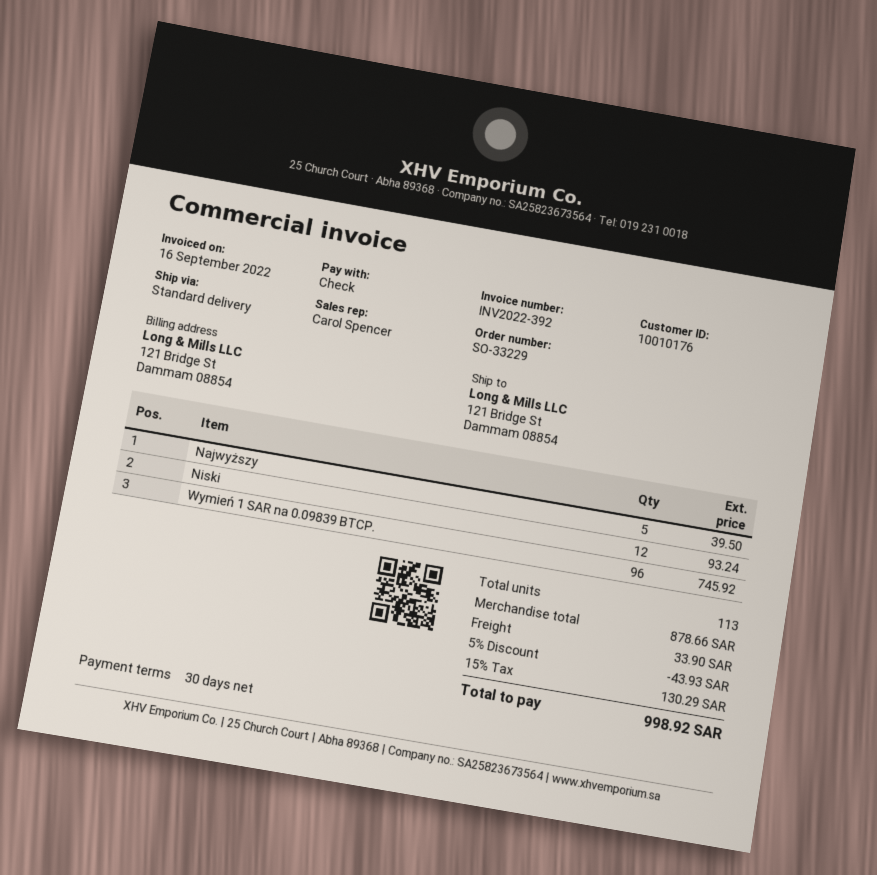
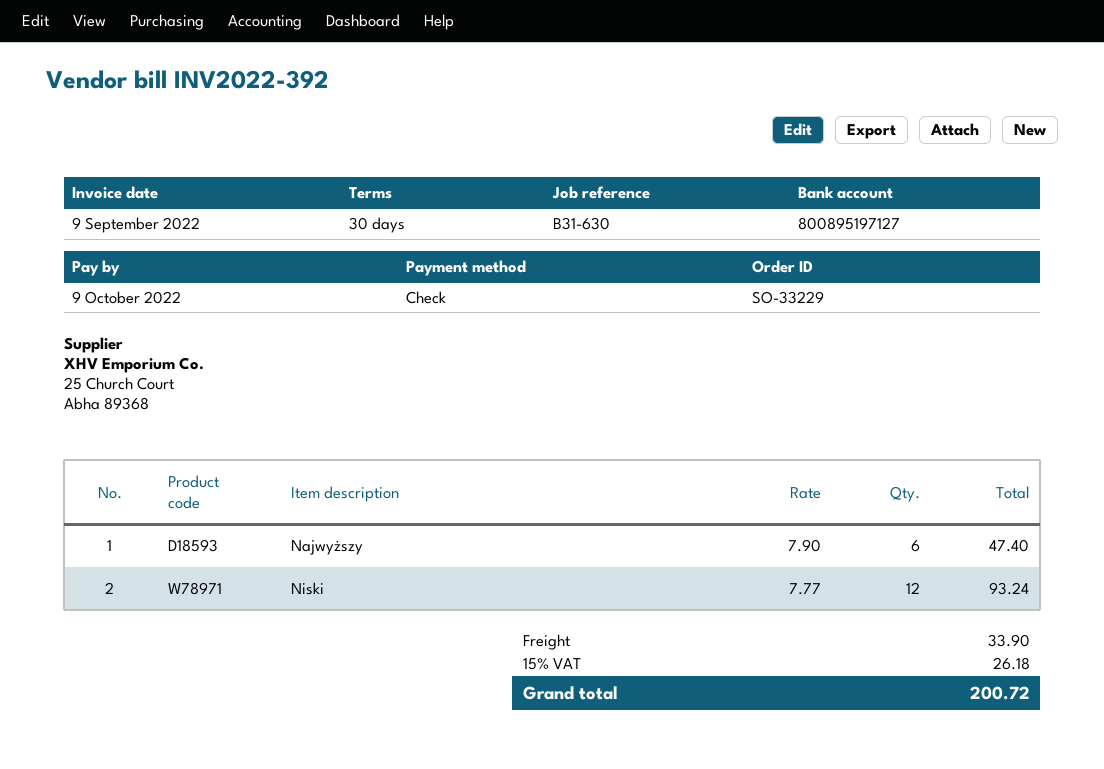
invoice date: 2022-09-16 -> 2022-09-09
Najwyższy: 5 for 39.50 -> 6 for 47.40
Wymień 1 SAR na 0.09839 BTCP.: 96 for 745.92 -> none
discount: 5% = 43.93 -> none
tax: 15% = 130.29 -> 15% = 26.18
total: 998.92 -> 200.72

